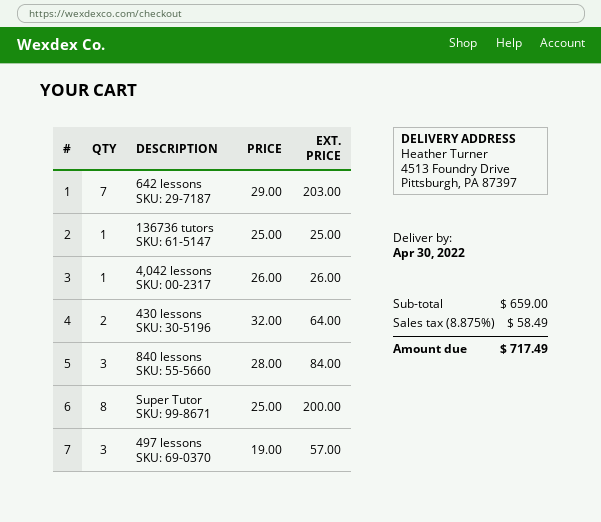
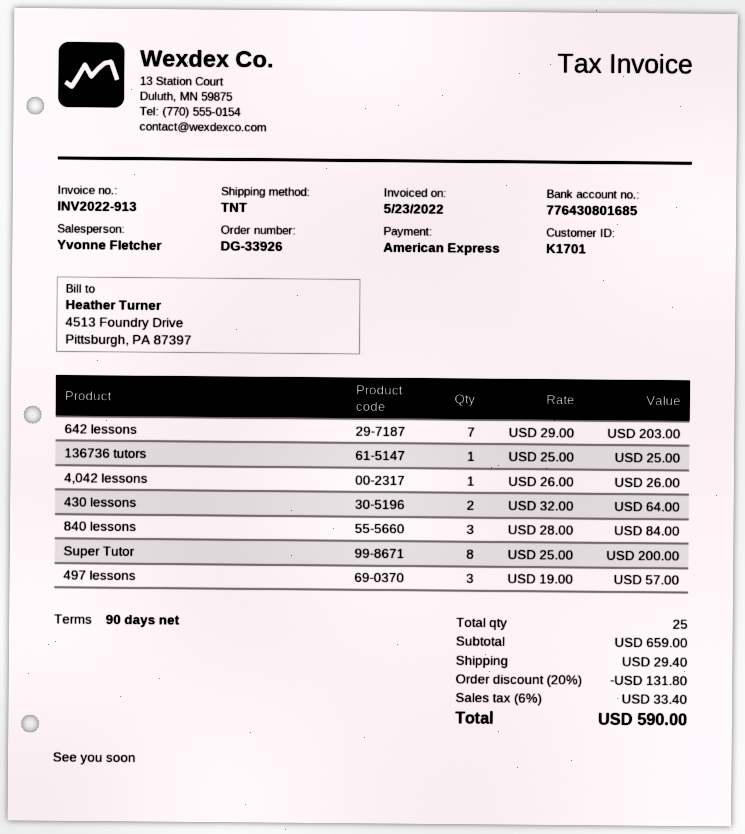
discount: none -> 20% = 131.80
shipping: none -> 29.40
tax: 8.875% = 58.49 -> 6% = 33.40
total: 717.49 -> 590.00

